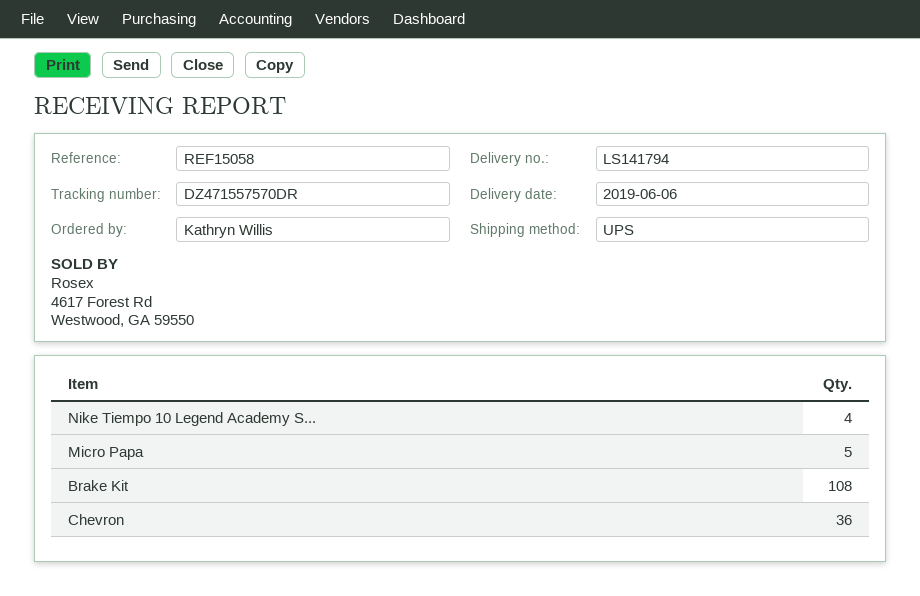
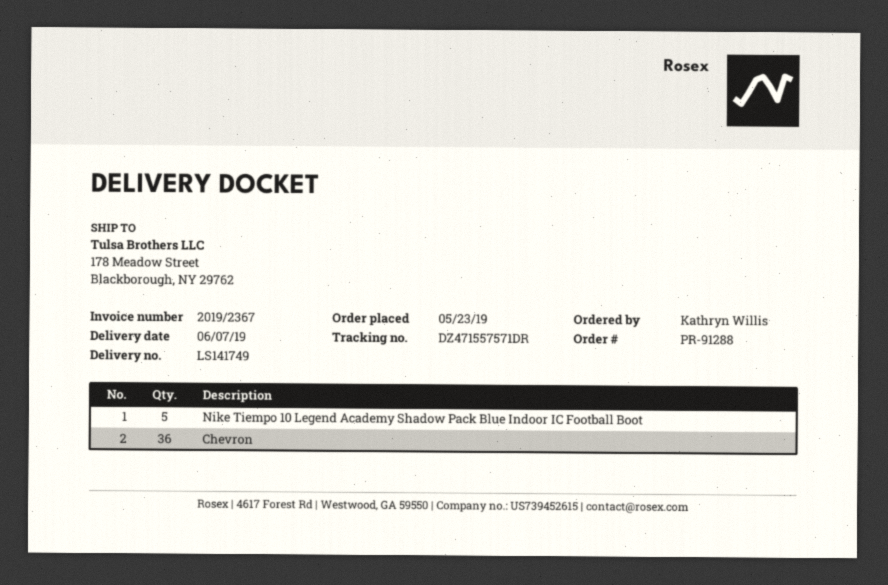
delivery note number: LS141794 -> LS141749
delivery date: 2019-06-06 -> 2019-06-07
tracking number: DZ471557570DR -> DZ471557571DR
Nike Tiempo 10 Legend Academy S...: 4 -> 5
Micro Papa: 5 -> none
Brake Kit: 108 -> none

